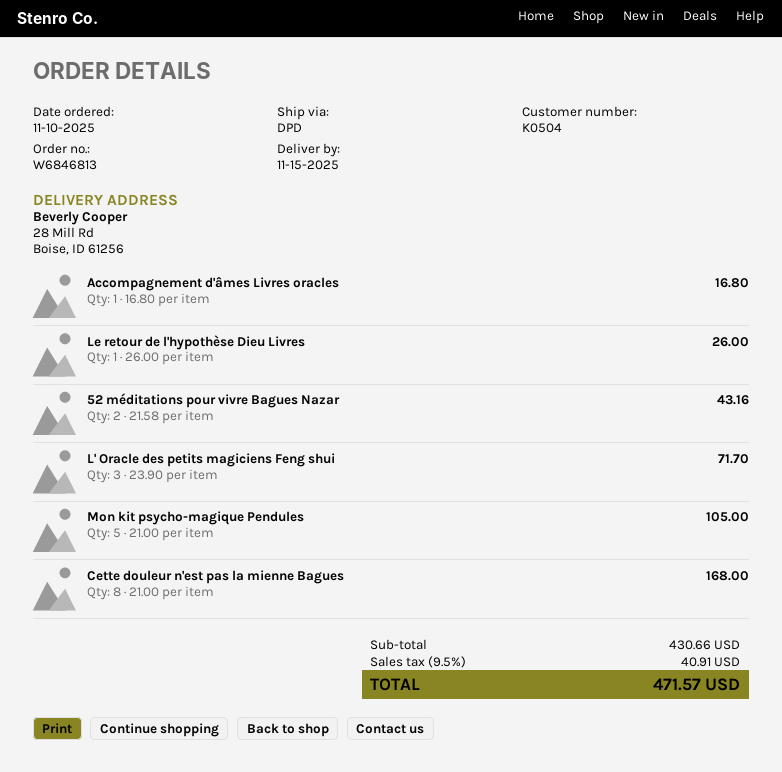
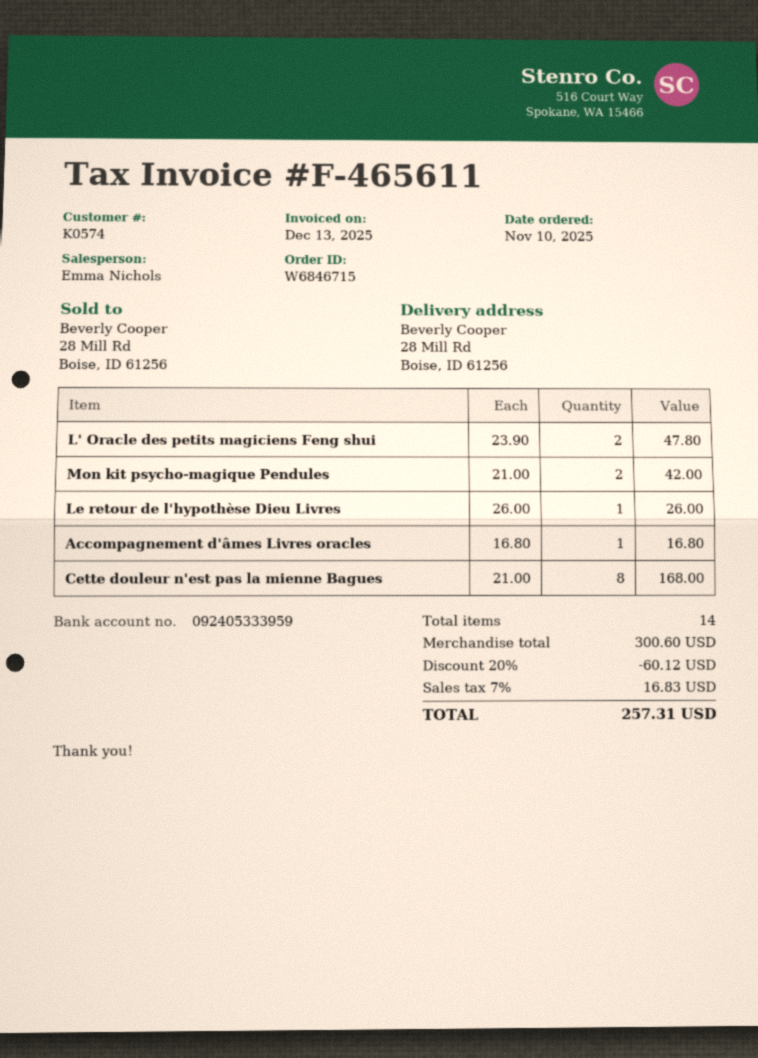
order number: W6846813 -> W6846715
customer number: K0504 -> K0574
52 méditations pour vivre Bagues Nazar: 2 x 21.58 = 43.16 -> none
L' Oracle des petits magiciens Feng shui: 3 x 23.90 = 71.70 -> 2 x 23.90 = 47.80
Mon kit psycho-magique Pendules: 5 x 21.00 = 105.00 -> 2 x 21.00 = 42.00
subtotal: 430.66 -> 300.60
discount: none -> 20% = 60.12
tax: 9.5% = 40.91 -> 7% = 16.83
total: 471.57 -> 257.31

